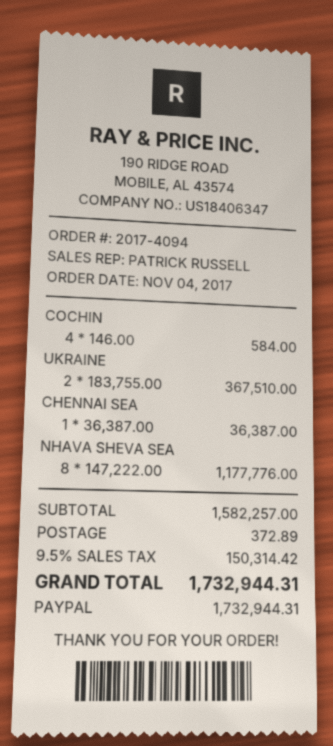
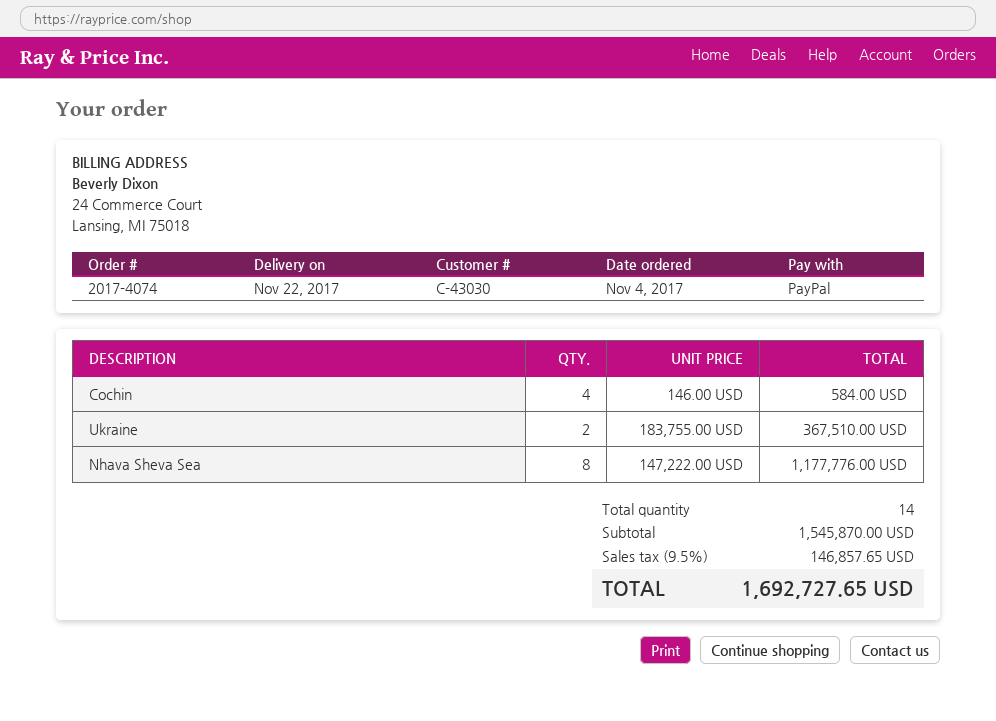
order number: 2017-4094 -> 2017-4074
CHENNAI SEA: 1 x 36387.00 = 36387.00 -> none
subtotal: 1582257.00 -> 1545870.00
shipping: 372.89 -> none
tax: 9.5% = 150314.42 -> 9.5% = 146857.65
total: 1732944.31 -> 1692727.65

